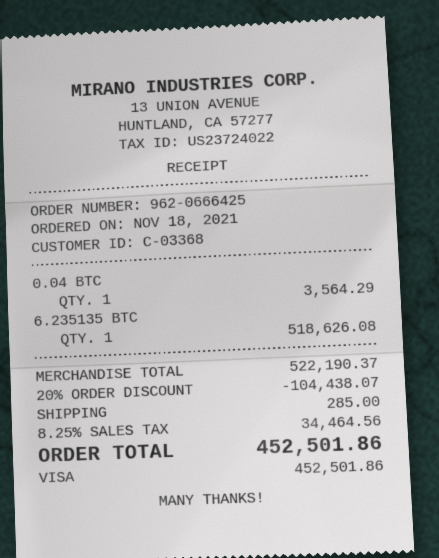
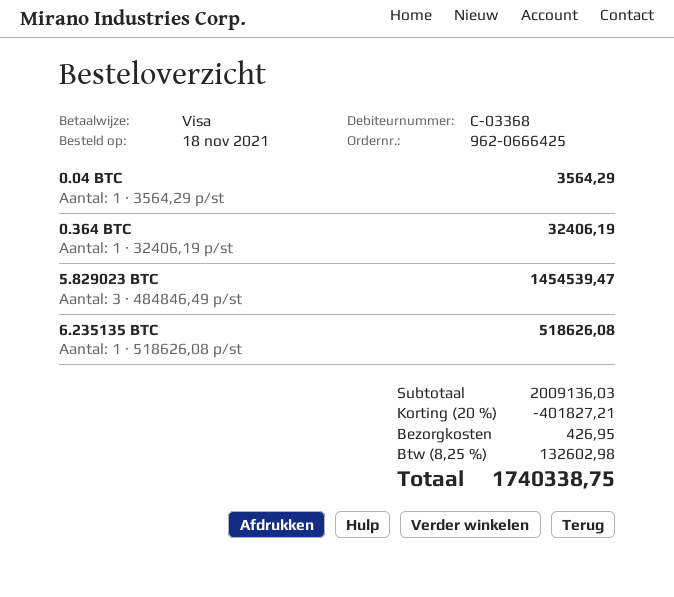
0.364 BTC: none -> 1 for 32406.19
5.829023 BTC: none -> 3 for 1454539.47
subtotal: 522190.37 -> 2009136.03
discount: 20% = 104438.07 -> 20% = 401827.21
shipping: 285.00 -> 426.95
tax: 8.25% = 34464.56 -> 8.25% = 132602.98
total: 452501.86 -> 1740338.75

